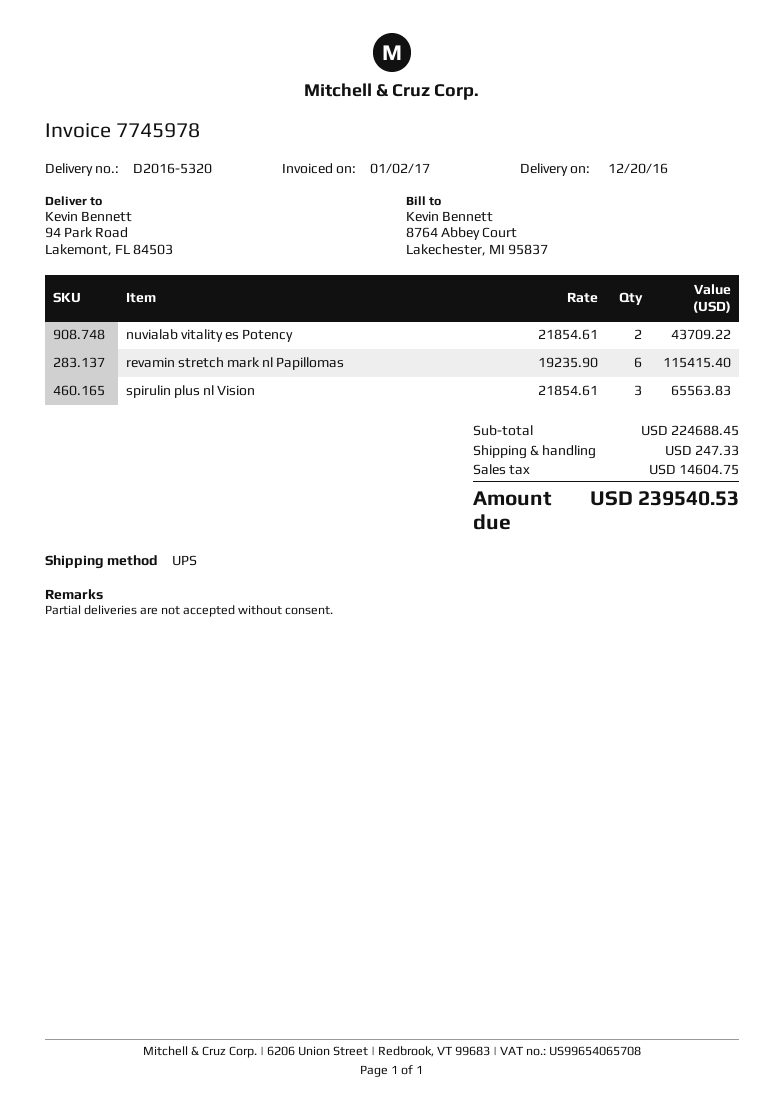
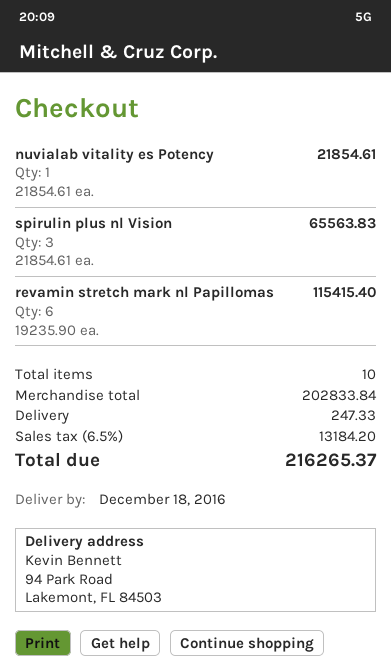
delivery date: 2016-12-20 -> 2016-12-18
nuvialab vitality es Potency: 2 x 21854.61 = 43709.22 -> 1 x 21854.61 = 21854.61
subtotal: 224688.45 -> 202833.84
tax: 14604.75 -> 13184.20
total: 239540.53 -> 216265.37

